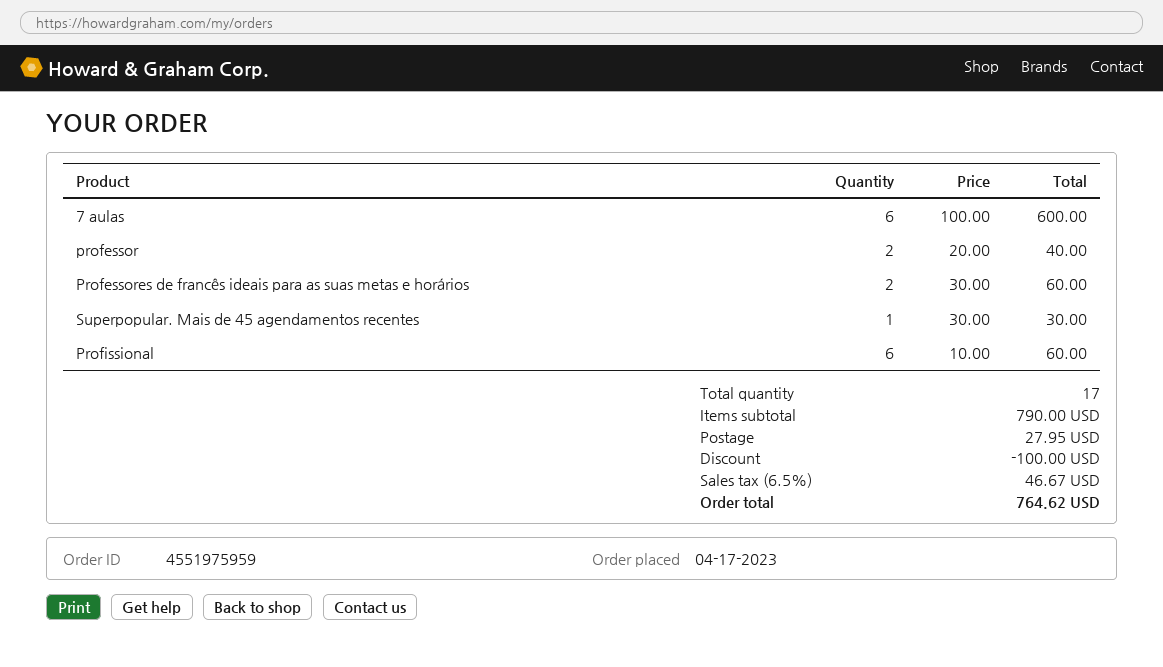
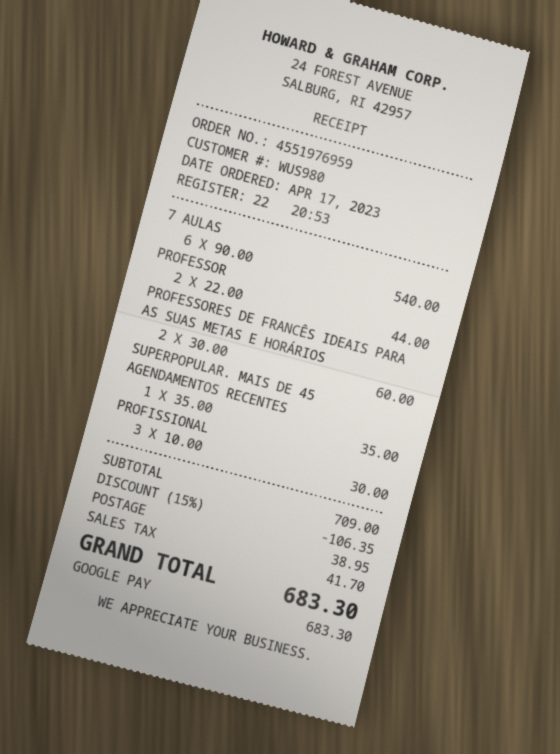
order number: 4551975959 -> 4551976959
7 aulas: 6 x 100.00 = 600.00 -> 6 x 90.00 = 540.00
professor: 2 x 20.00 = 40.00 -> 2 x 22.00 = 44.00
Superpopular. Mais de 45 agendamentos recentes: 1 x 30.00 = 30.00 -> 1 x 35.00 = 35.00
Profissional: 6 x 10.00 = 60.00 -> 3 x 10.00 = 30.00
subtotal: 790.00 -> 709.00
discount: 100.00 -> 106.35
shipping: 27.95 -> 38.95
tax: 46.67 -> 41.70
total: 764.62 -> 683.30

